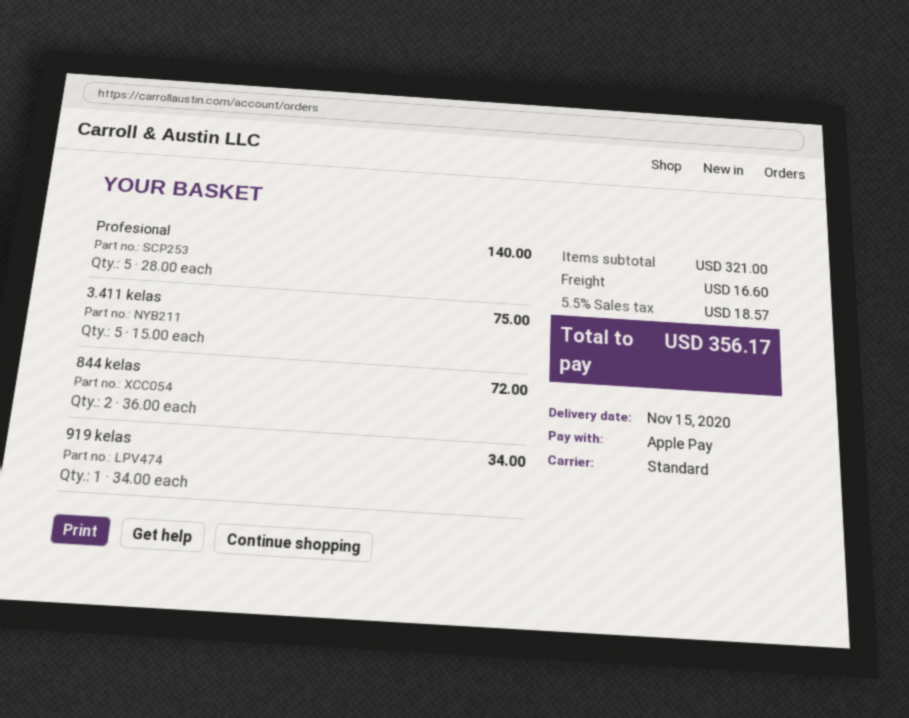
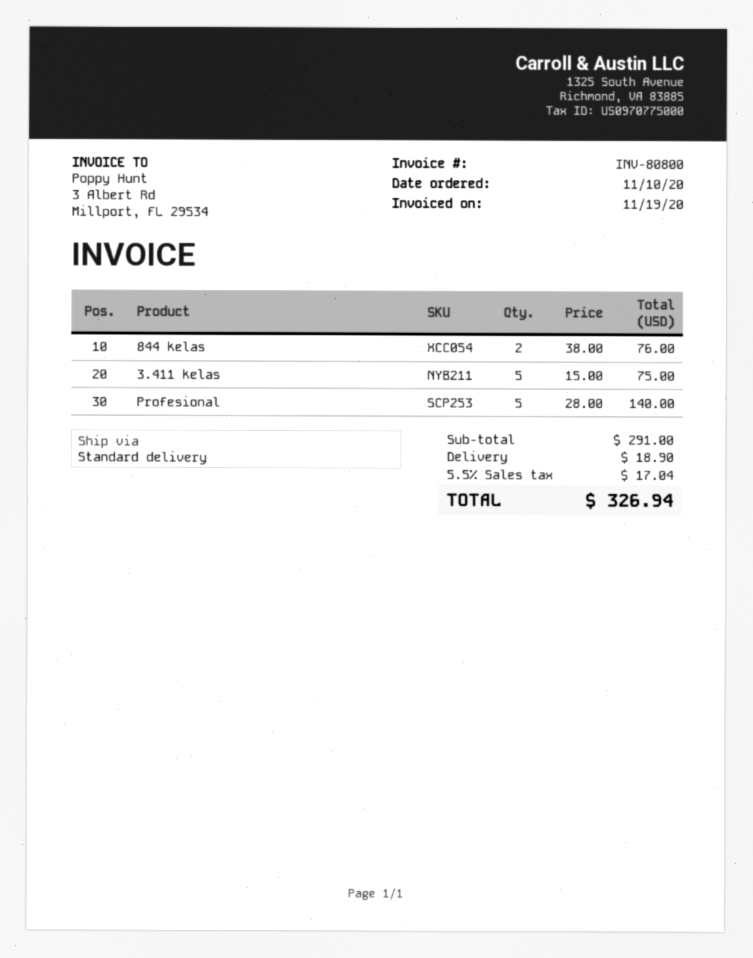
844 kelas: 2 x 36.00 = 72.00 -> 2 x 38.00 = 76.00
919 kelas: 1 x 34.00 = 34.00 -> none
subtotal: 321.00 -> 291.00
shipping: 16.60 -> 18.90
tax: 5.5% = 18.57 -> 5.5% = 17.04
total: 356.17 -> 326.94

